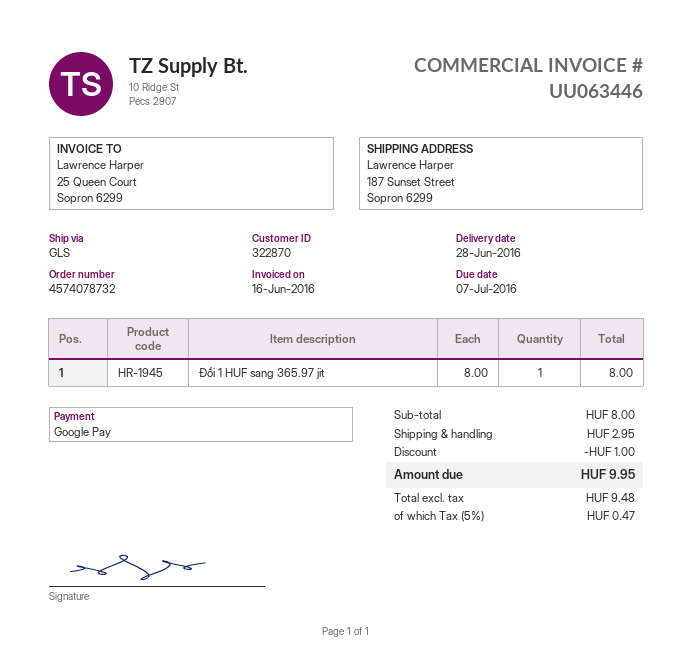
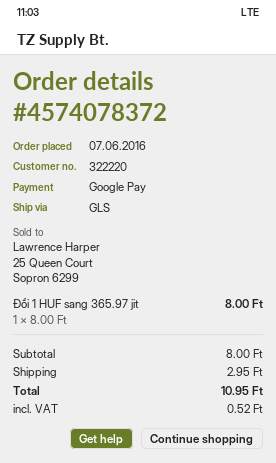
order number: 4574078732 -> 4574078372
customer number: 322870 -> 322220
discount: 1.00 -> none
tax: 0.47 -> 0.52
total: 9.95 -> 10.95

